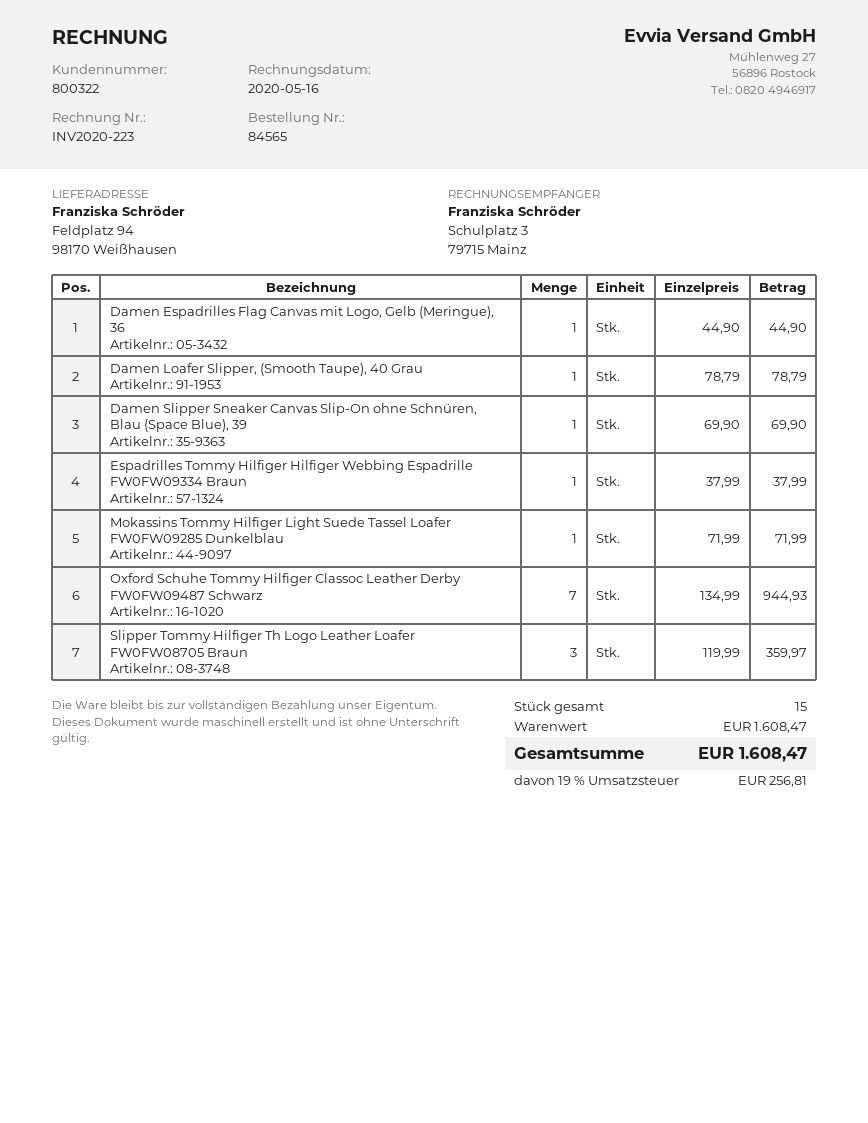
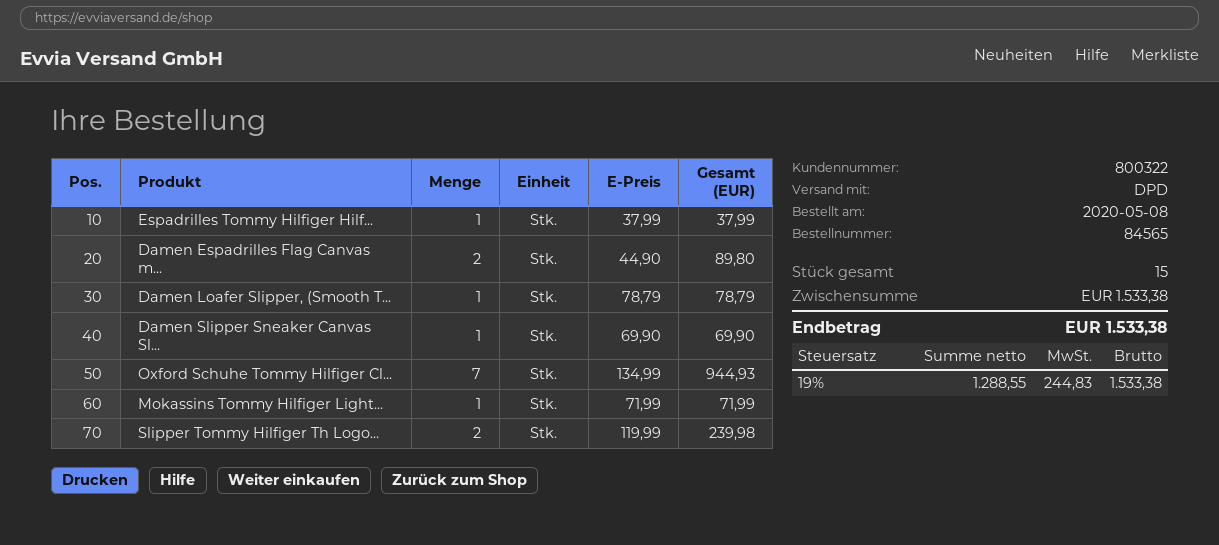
Damen Espadrilles Flag Canvas mit Logo, Gelb (Meringue), 36: 1 x 44.90 = 44.90 -> 2 x 44.90 = 89.80
Slipper Tommy Hilfiger Th Logo Leather Loafer FW0FW08705 Braun: 3 x 119.99 = 359.97 -> 2 x 119.99 = 239.98
subtotal: 1608.47 -> 1533.38
tax: 19% = 256.81 -> 19% = 244.83
total: 1608.47 -> 1533.38

